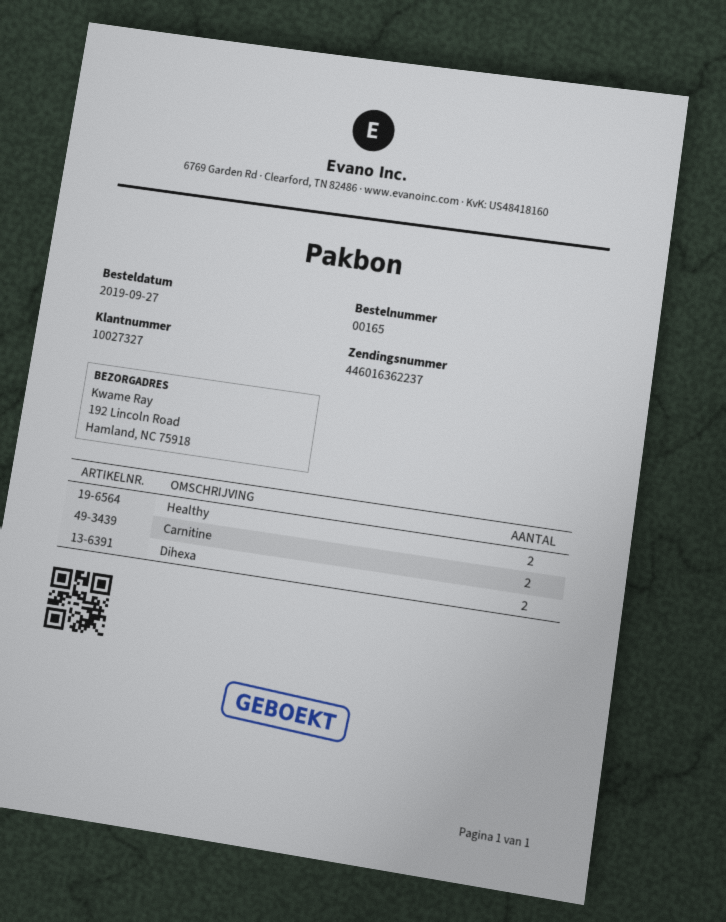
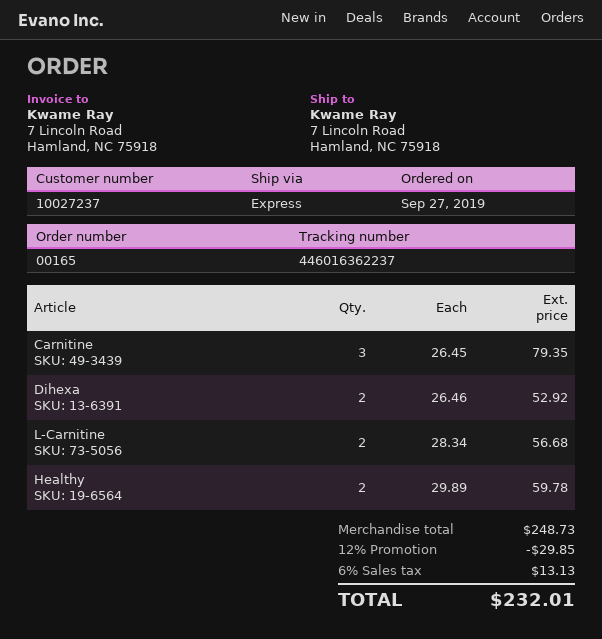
customer number: 10027327 -> 10027237
ship to: 192 Lincoln Road, Hamland, NC 75918 -> 7 Lincoln Road, Hamland, NC 75918
Carnitine: 2 -> 3
L-Carnitine: none -> 2

